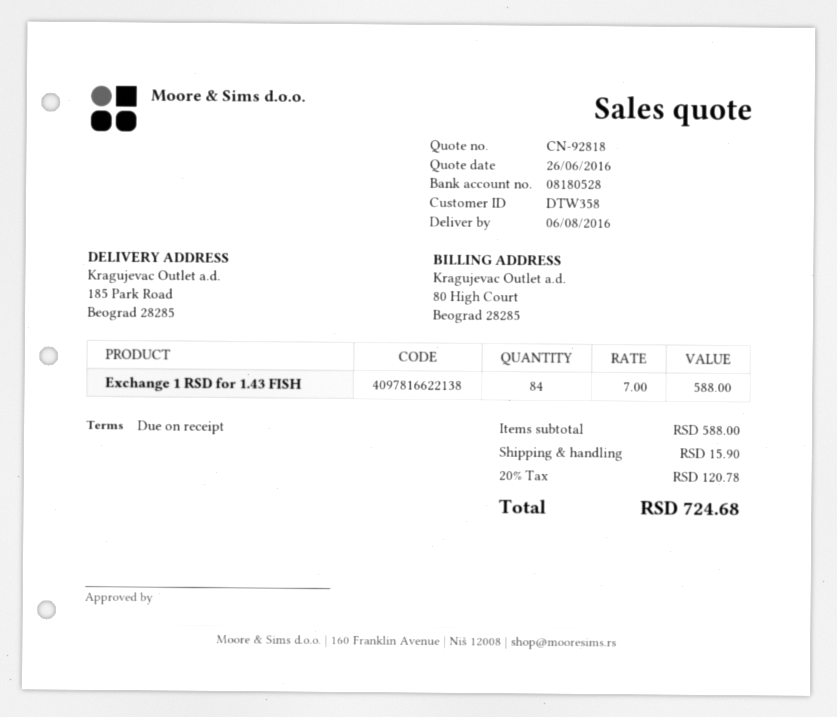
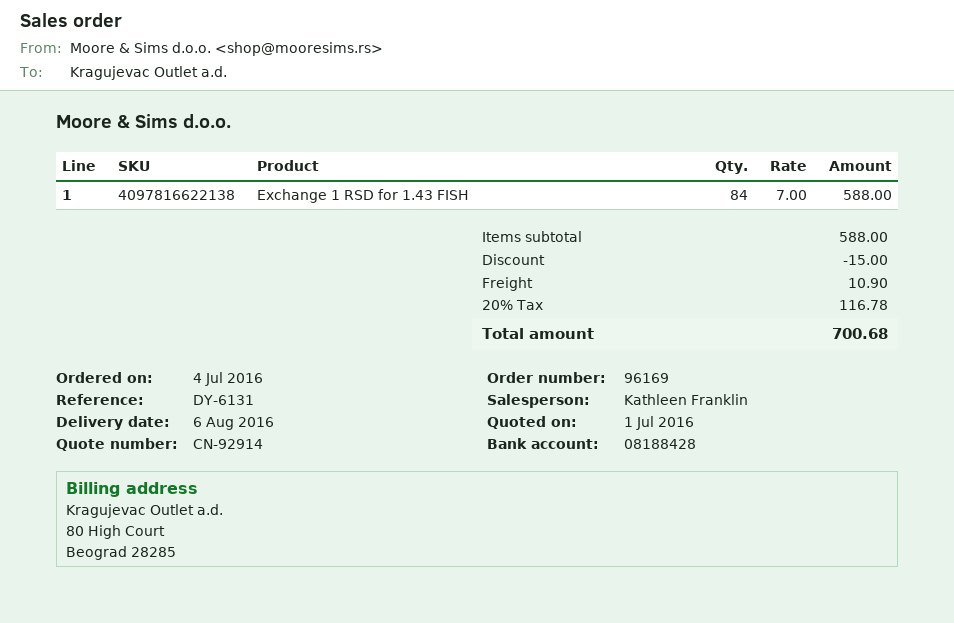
quote number: CN-92818 -> CN-92914
quote date: 2016-06-26 -> 2016-07-01
bank account: 08180528 -> 08188428
discount: none -> 15.00
shipping: 15.90 -> 10.90
tax: 20% = 120.78 -> 20% = 116.78
total: 724.68 -> 700.68

